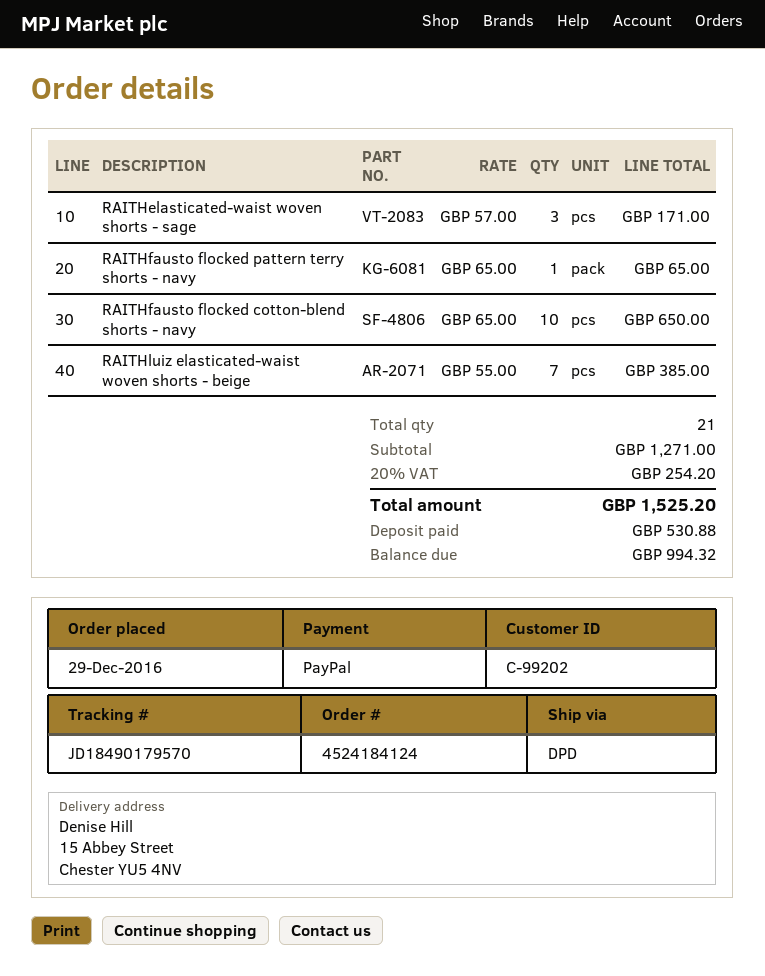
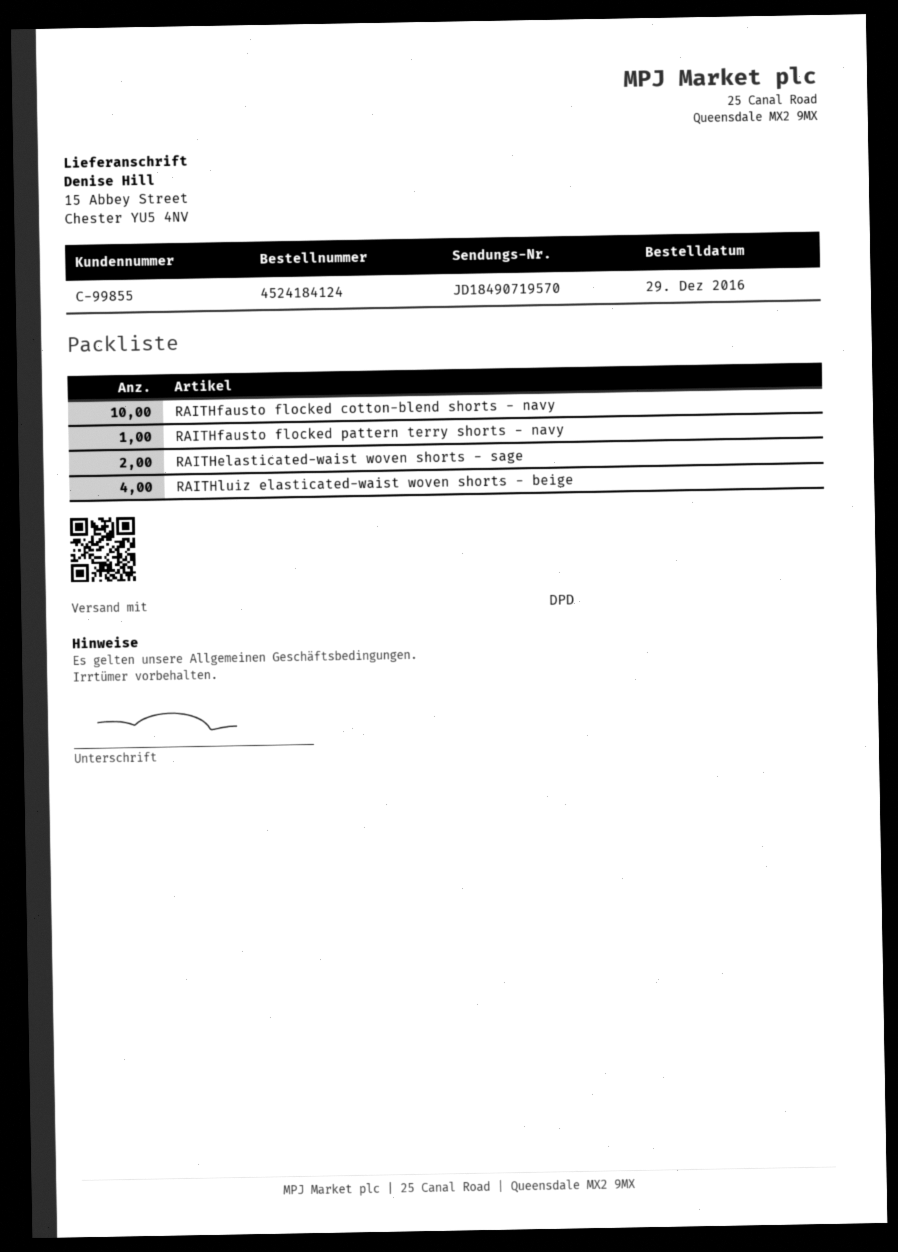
customer number: C-99202 -> C-99855
tracking number: JD18490179570 -> JD18490719570
RAITHelasticated-waist woven shorts - sage: 3 -> 2
RAITHluiz elasticated-waist woven shorts - beige: 7 -> 4

